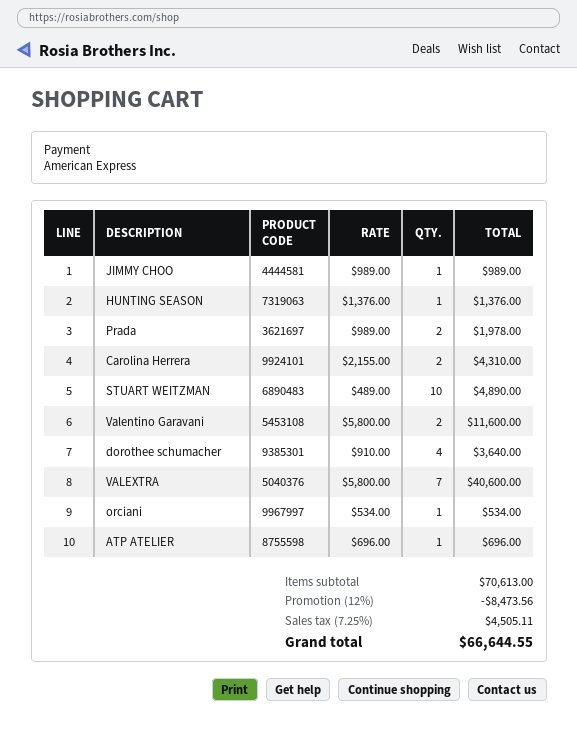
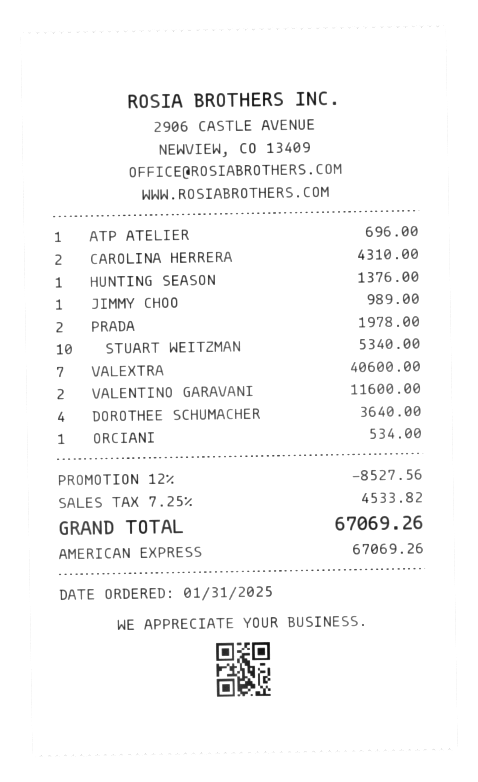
STUART WEITZMAN: 10 for 4890.00 -> 10 for 5340.00
discount: 12% = 8473.56 -> 12% = 8527.56
tax: 7.25% = 4505.11 -> 7.25% = 4533.82
total: 66644.55 -> 67069.26

